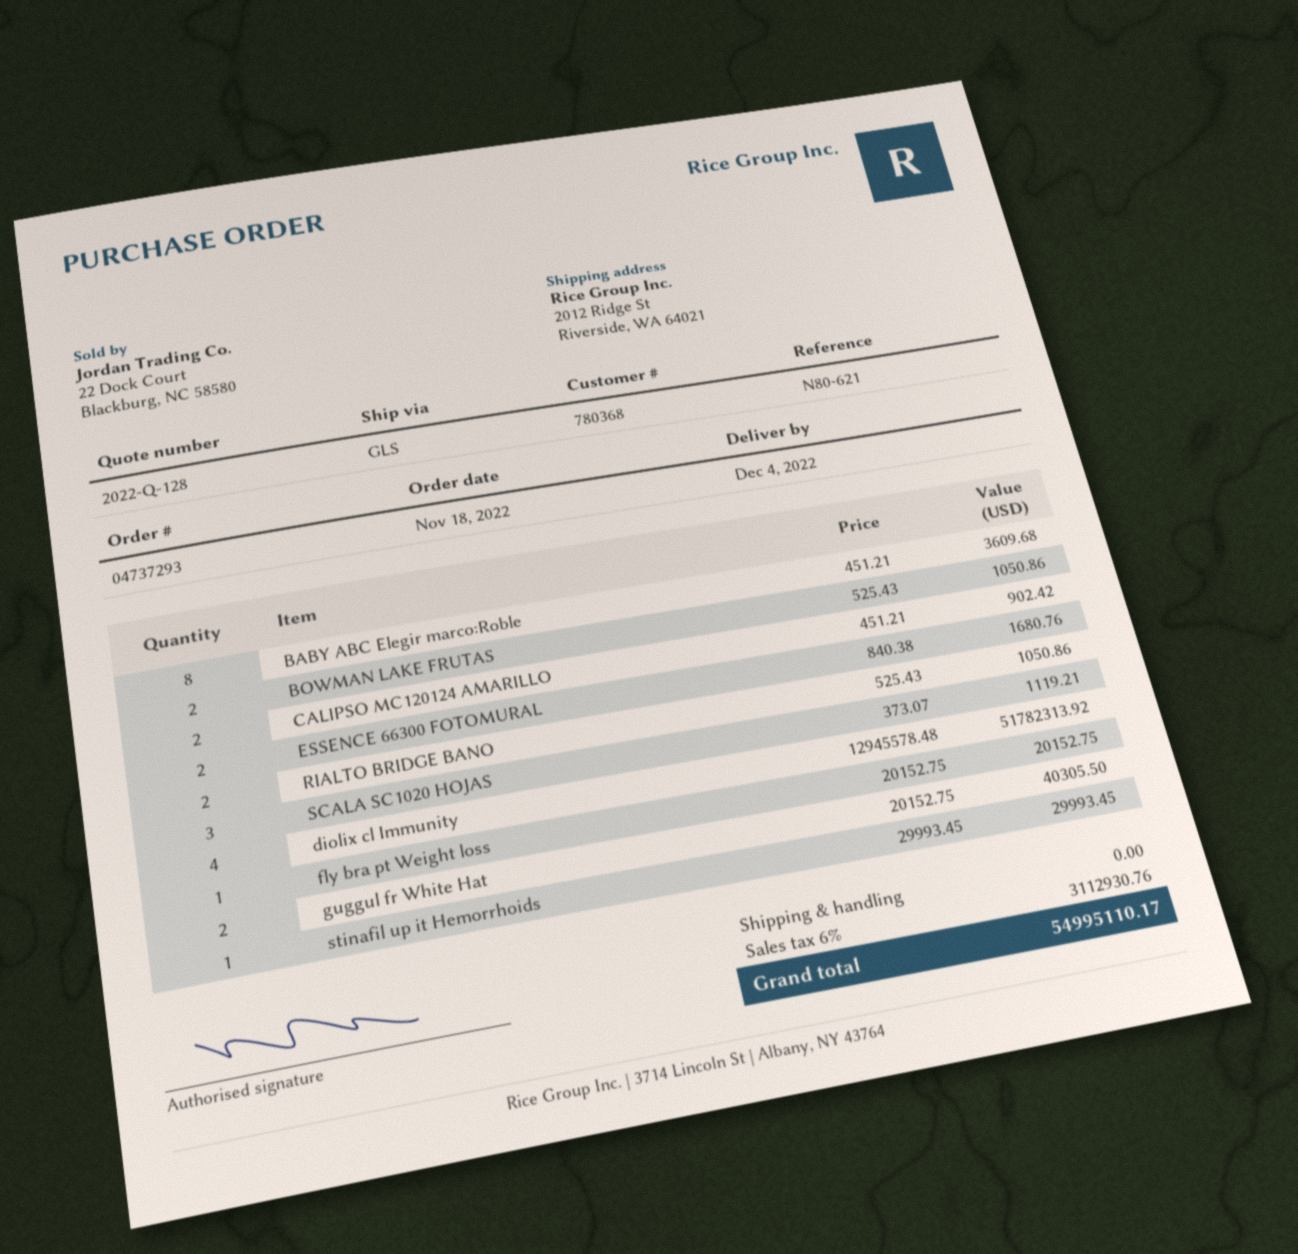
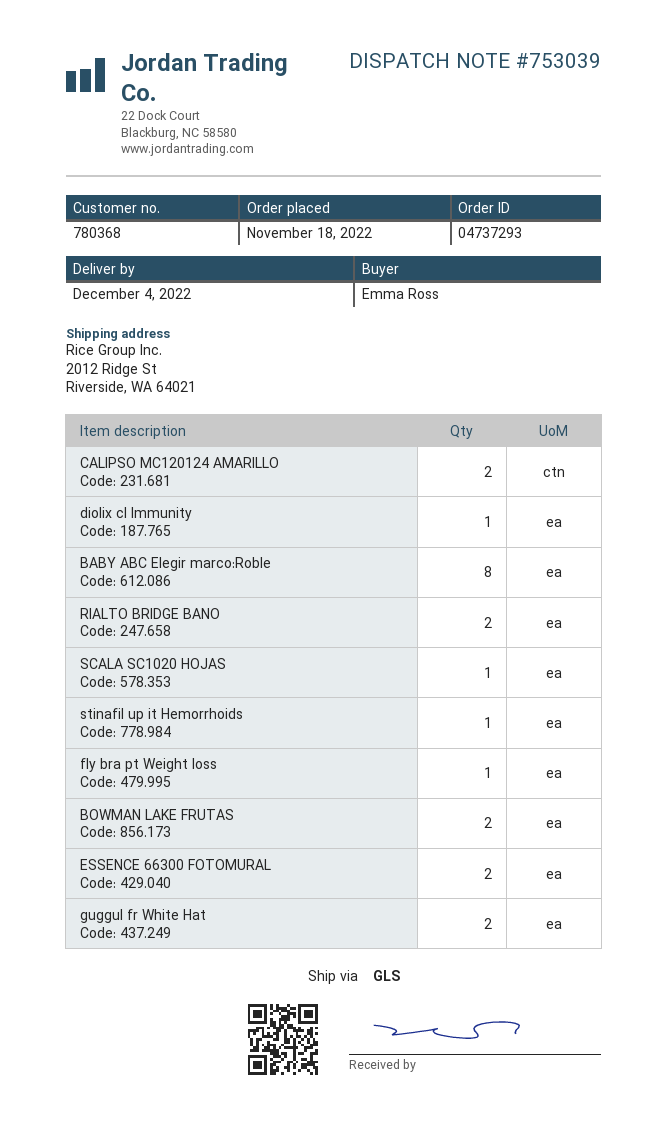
SCALA SC1020 HOJAS: 3 -> 1
diolix cl Immunity: 4 -> 1

